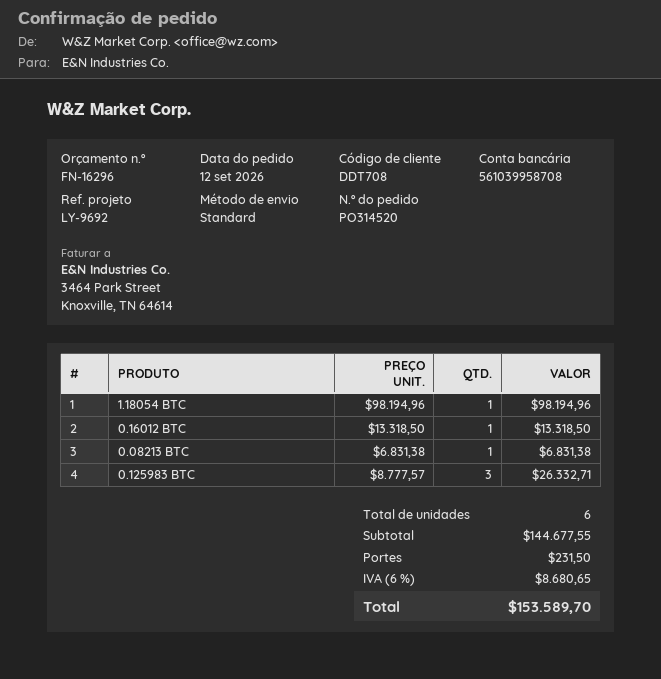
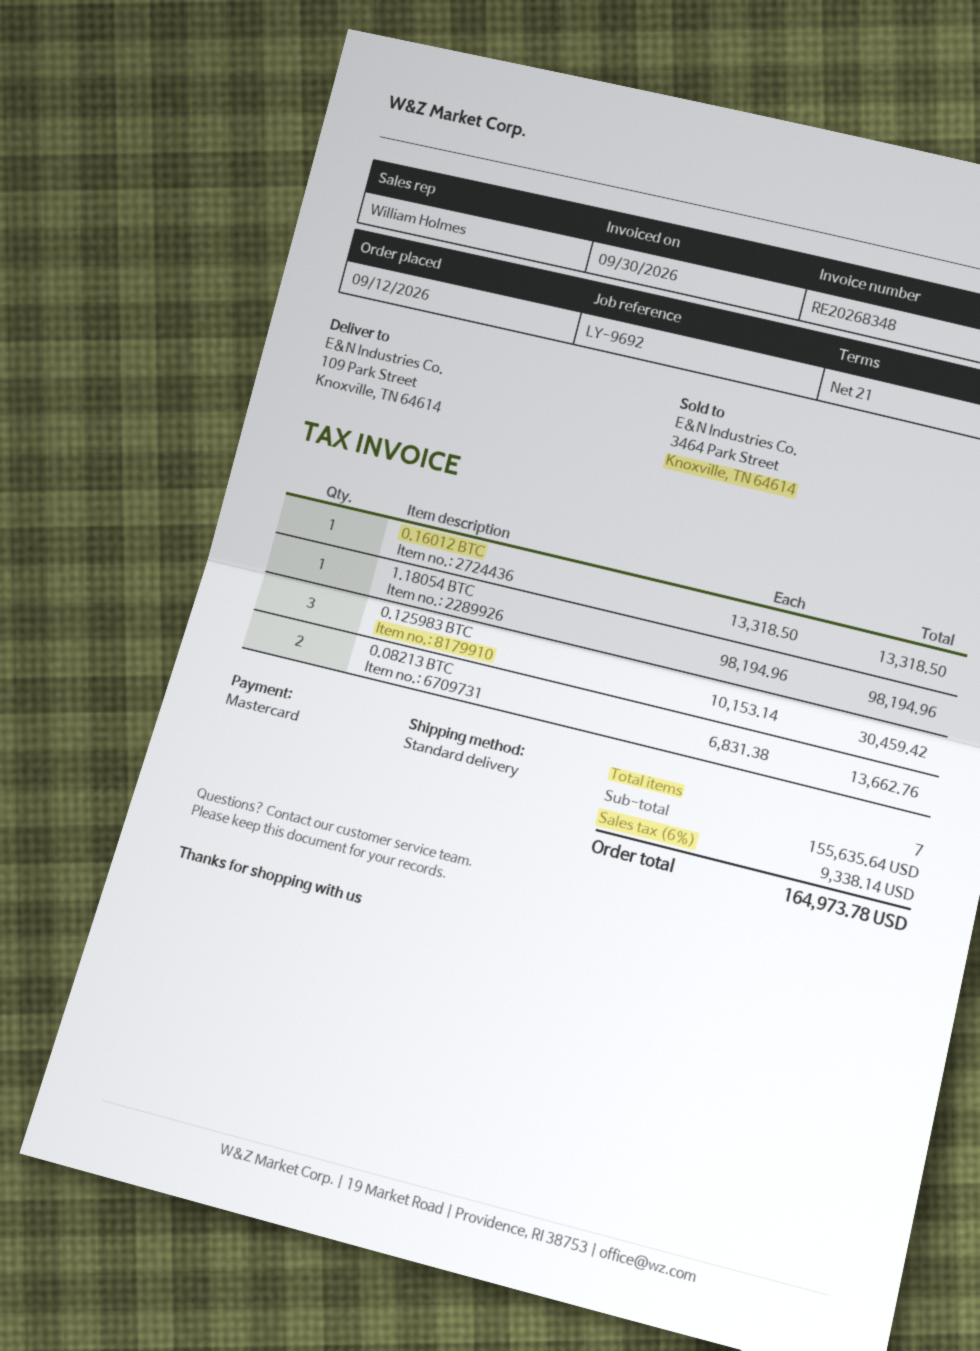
0.08213 BTC: 1 x 6831.38 = 6831.38 -> 2 x 6831.38 = 13662.76
0.125983 BTC: 3 x 8777.57 = 26332.71 -> 3 x 10153.14 = 30459.42
total quantity: 6 -> 7
subtotal: 144677.55 -> 155635.64
shipping: 231.50 -> none
tax: 6% = 8680.65 -> 6% = 9338.14
total: 153589.70 -> 164973.78

